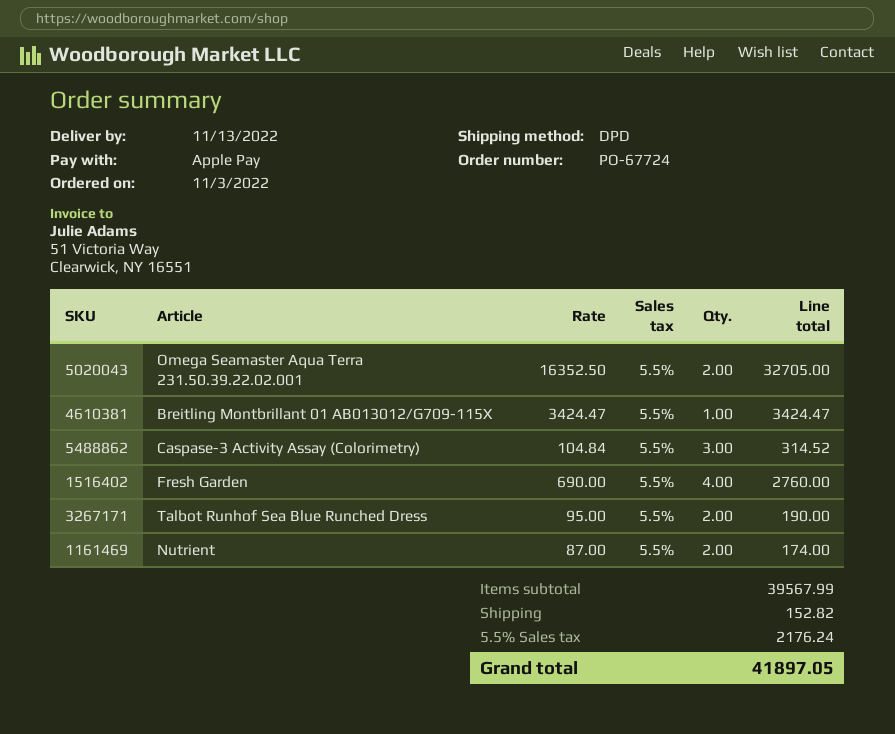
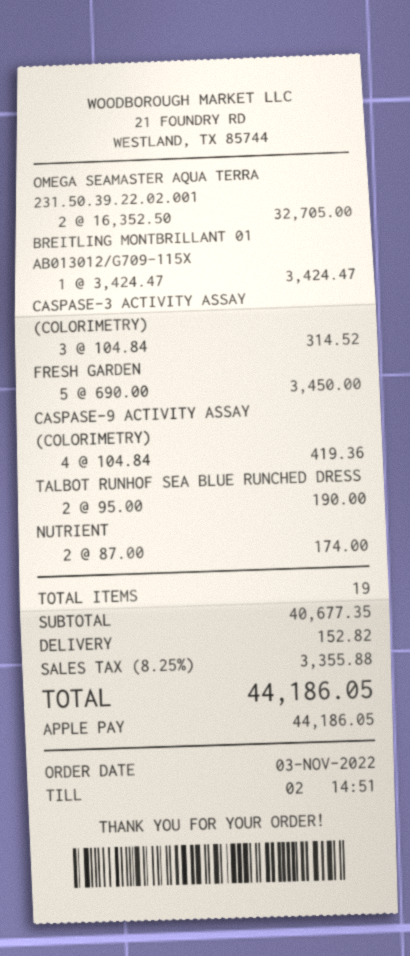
Fresh Garden: 4 x 690.00 = 2760.00 -> 5 x 690.00 = 3450.00
CASPASE-9 ACTIVITY ASSAY (COLORIMETRY): none -> 4 x 104.84 = 419.36
subtotal: 39567.99 -> 40677.35
tax: 5.5% = 2176.24 -> 8.25% = 3355.88
total: 41897.05 -> 44186.05

